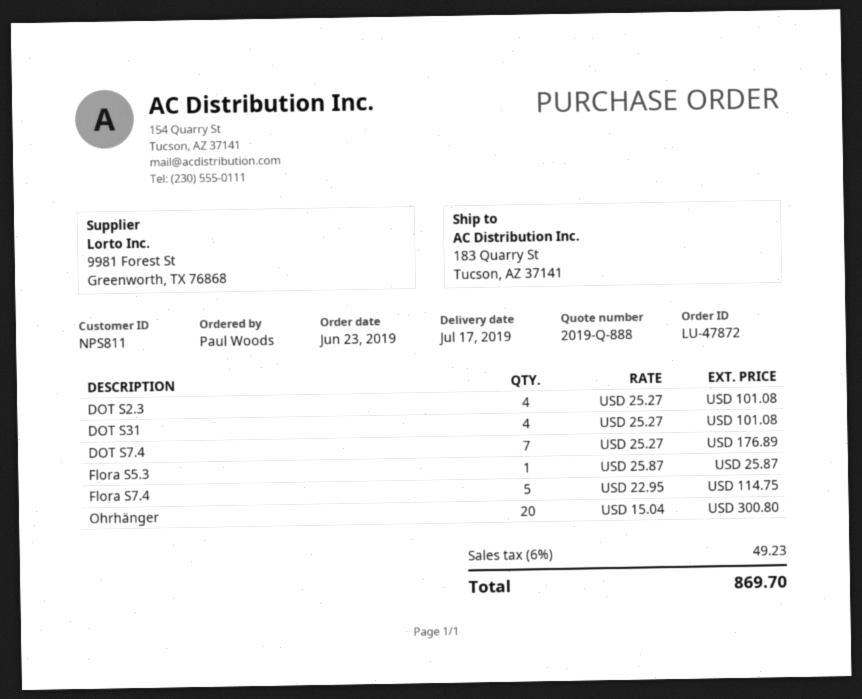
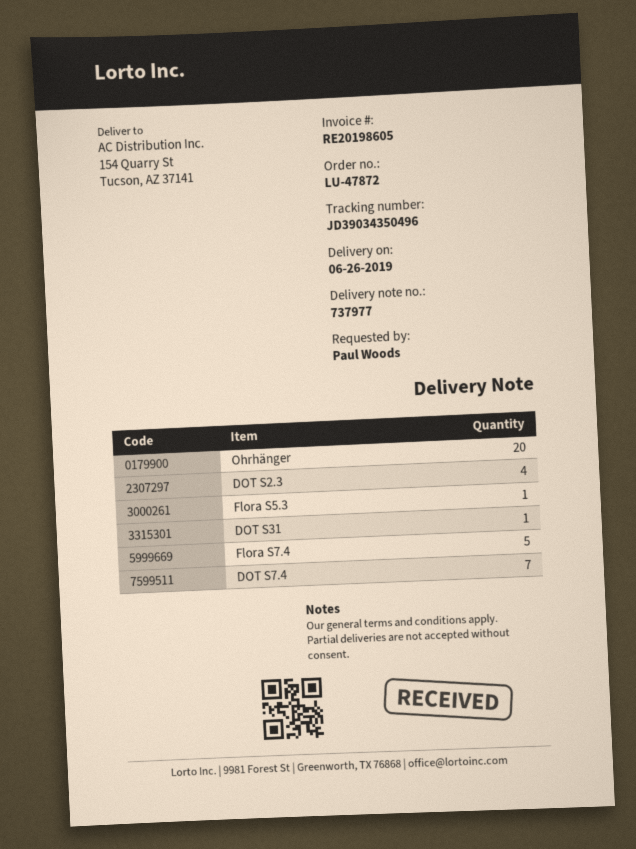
delivery date: 2019-07-17 -> 2019-06-26
ship to: 183 Quarry St, Tucson, AZ 37141 -> 154 Quarry St, Tucson, AZ 37141
DOT S31: 4 -> 1

